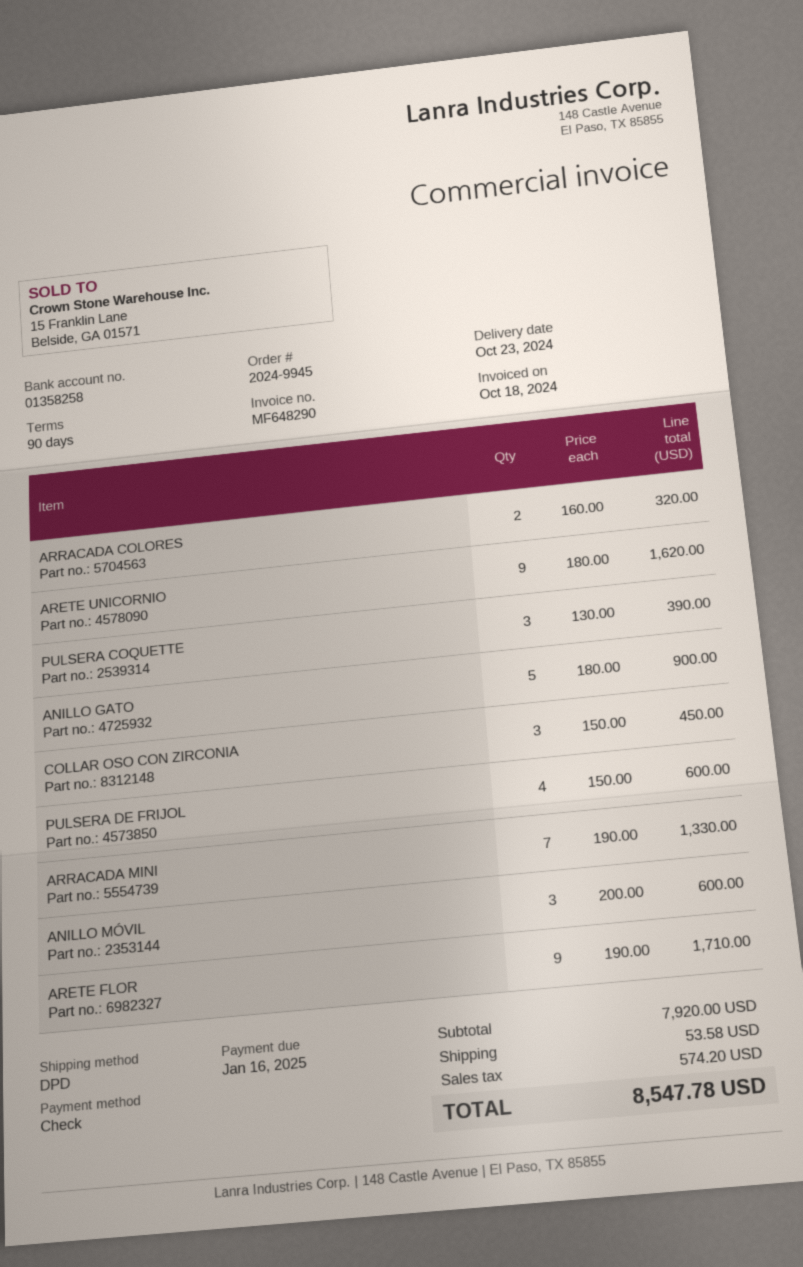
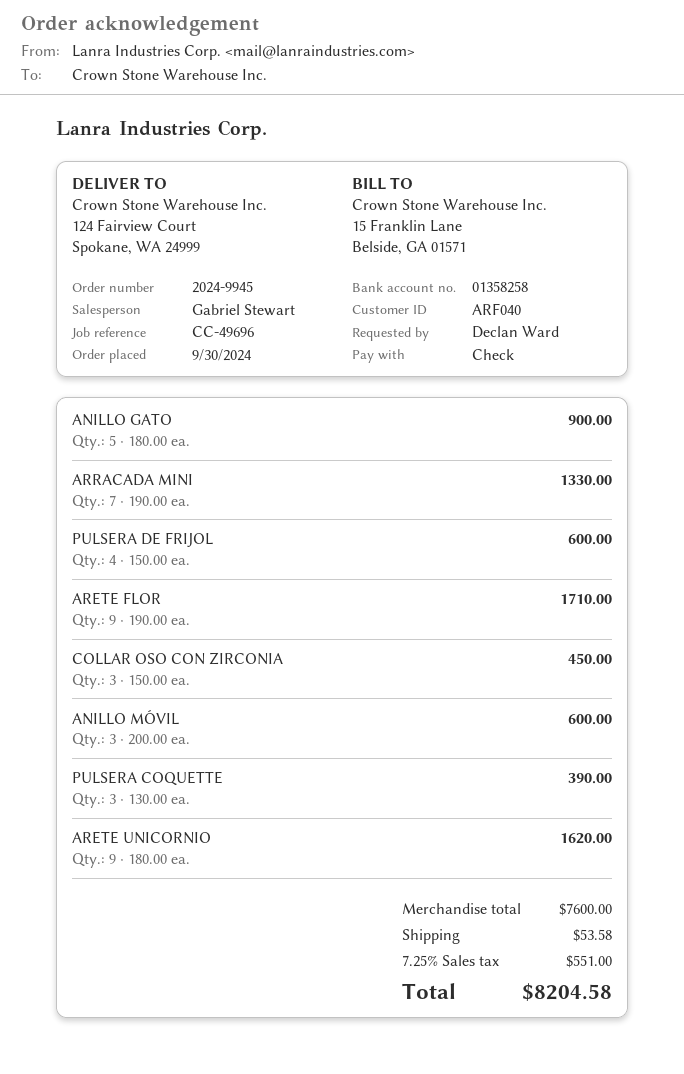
ARRACADA COLORES: 2 x 160.00 = 320.00 -> none
subtotal: 7920.00 -> 7600.00
tax: 574.20 -> 551.00
total: 8547.78 -> 8204.58

